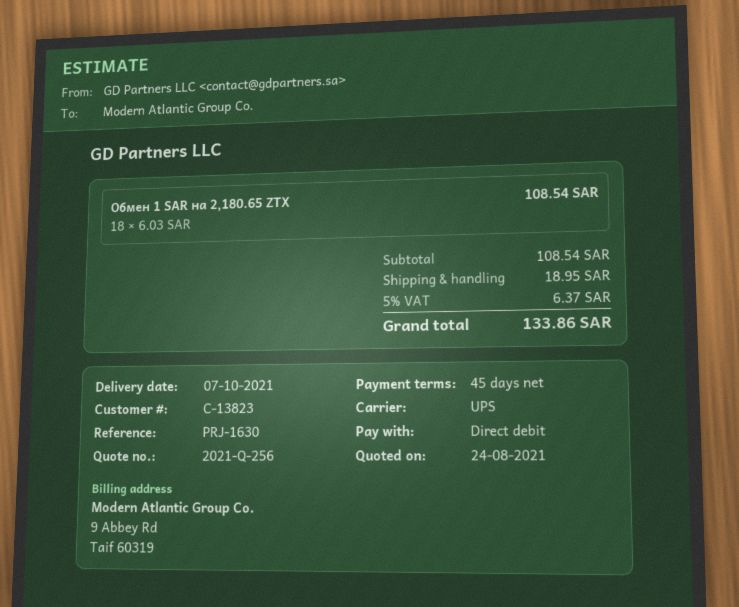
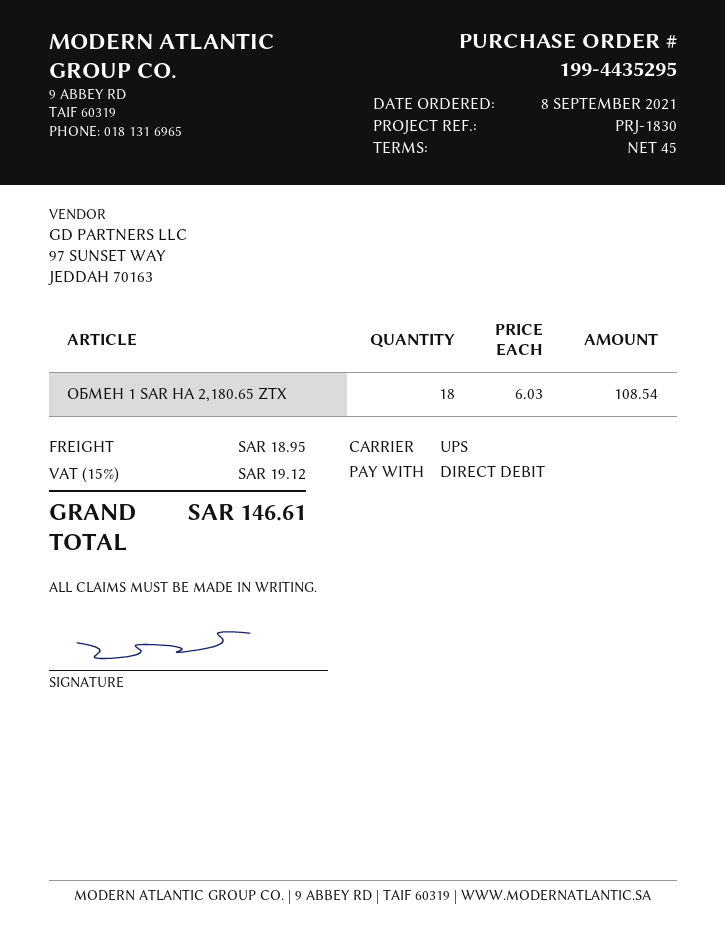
reference: PRJ-1630 -> PRJ-1830
tax: 5% = 6.37 -> 15% = 19.12
total: 133.86 -> 146.61

